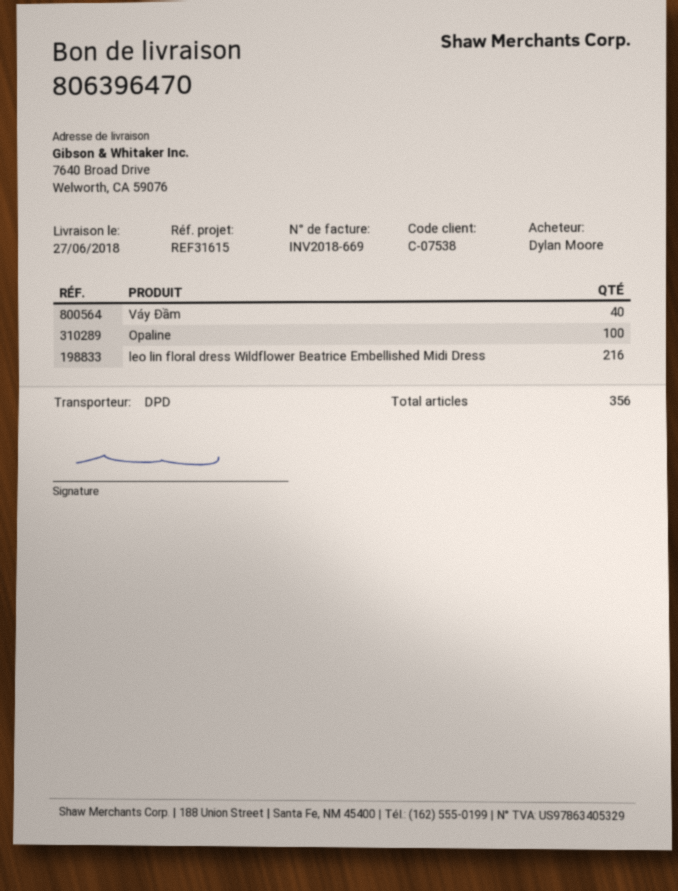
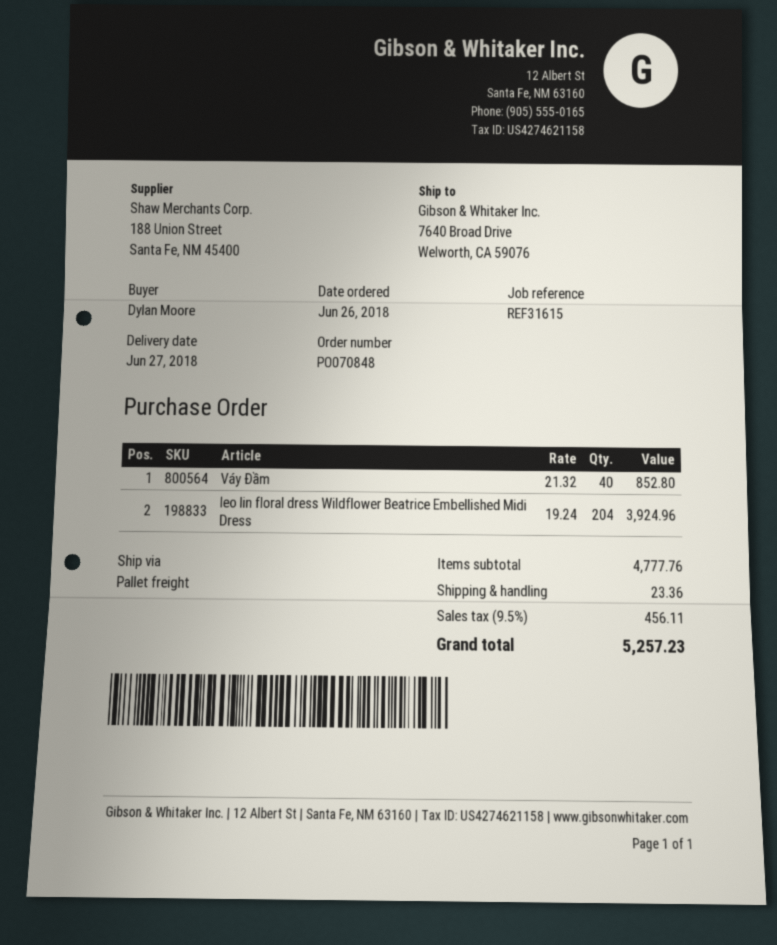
shipping method: DPD -> pallet freight
Opaline: 100 -> none
leo lin floral dress Wildflower Beatrice Embellished Midi Dress: 216 -> 204

